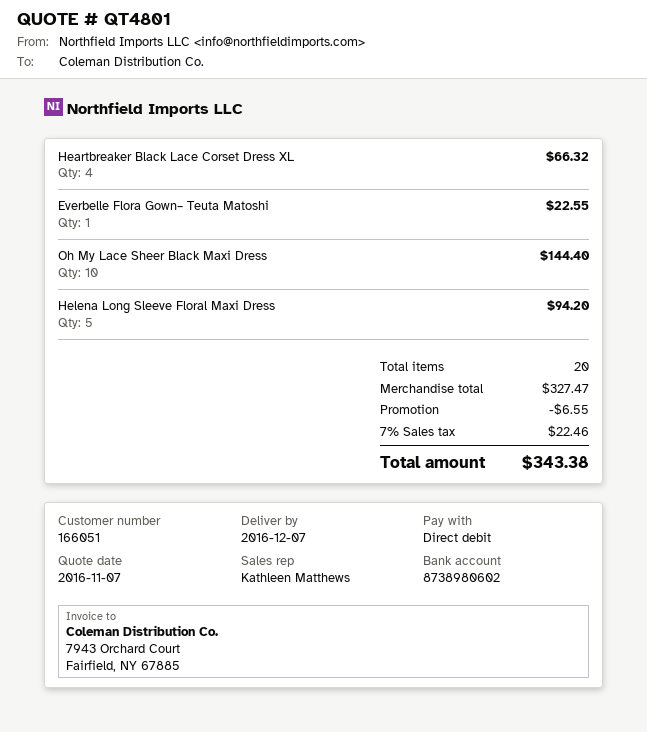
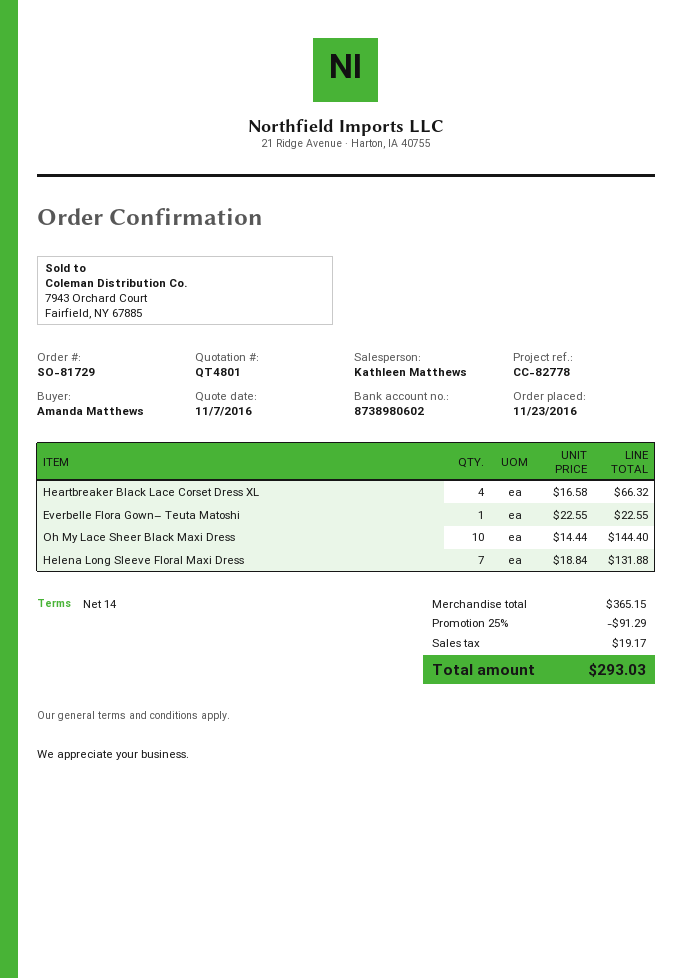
Helena Long Sleeve Floral Maxi Dress: 5 for 94.20 -> 7 for 131.88
subtotal: 327.47 -> 365.15
discount: 6.55 -> 91.29
tax: 22.46 -> 19.17
total: 343.38 -> 293.03

